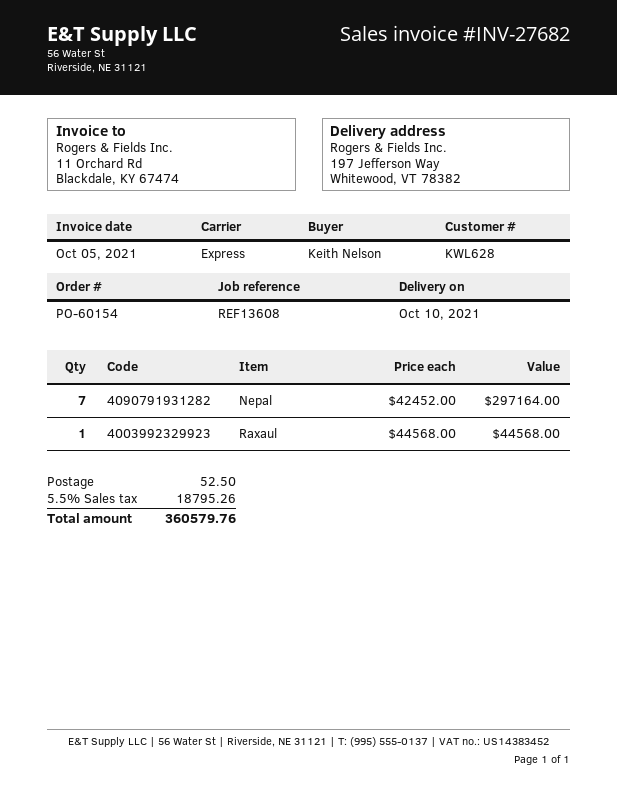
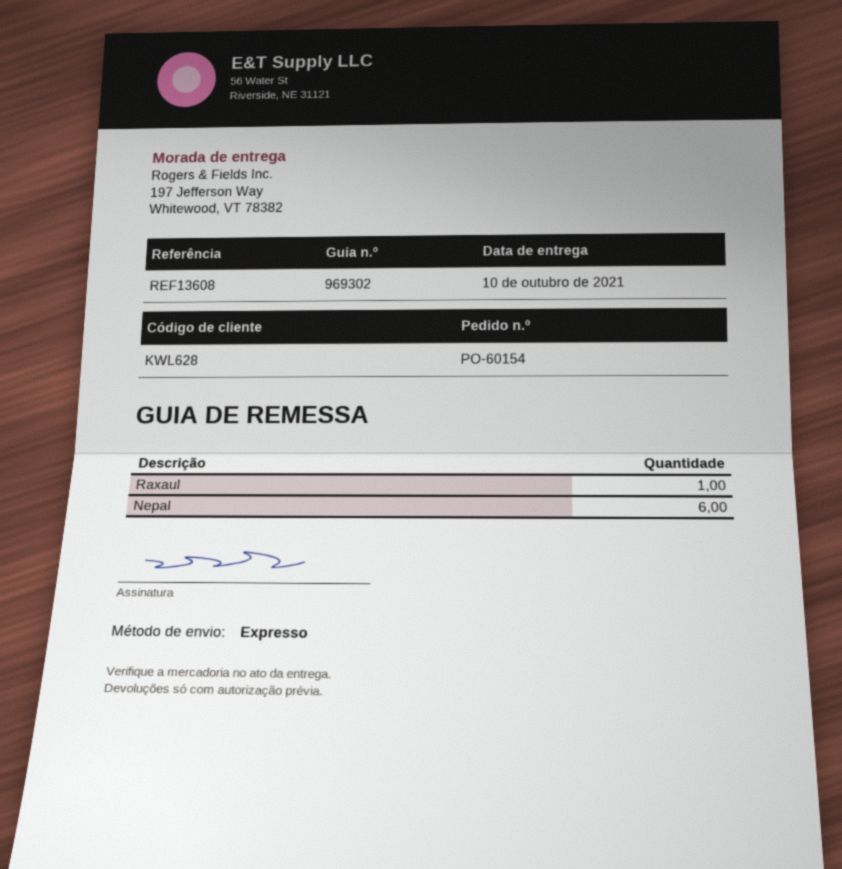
Nepal: 7 -> 6

